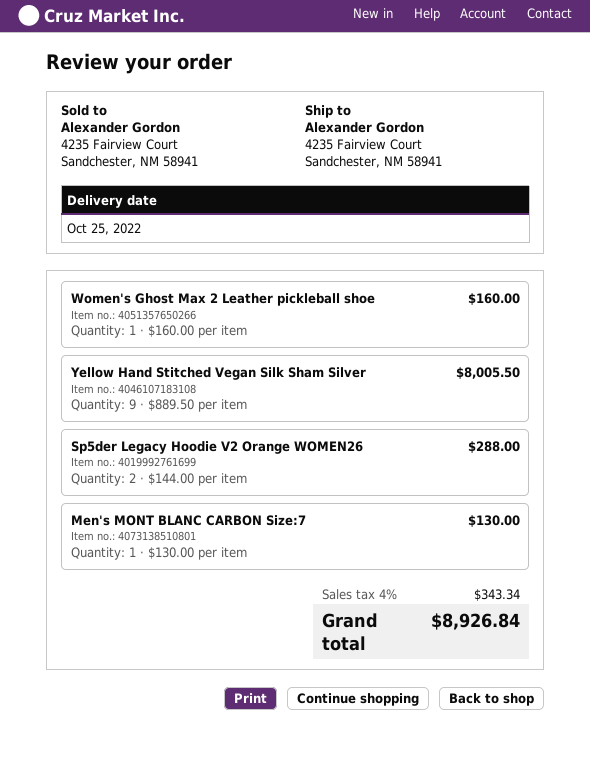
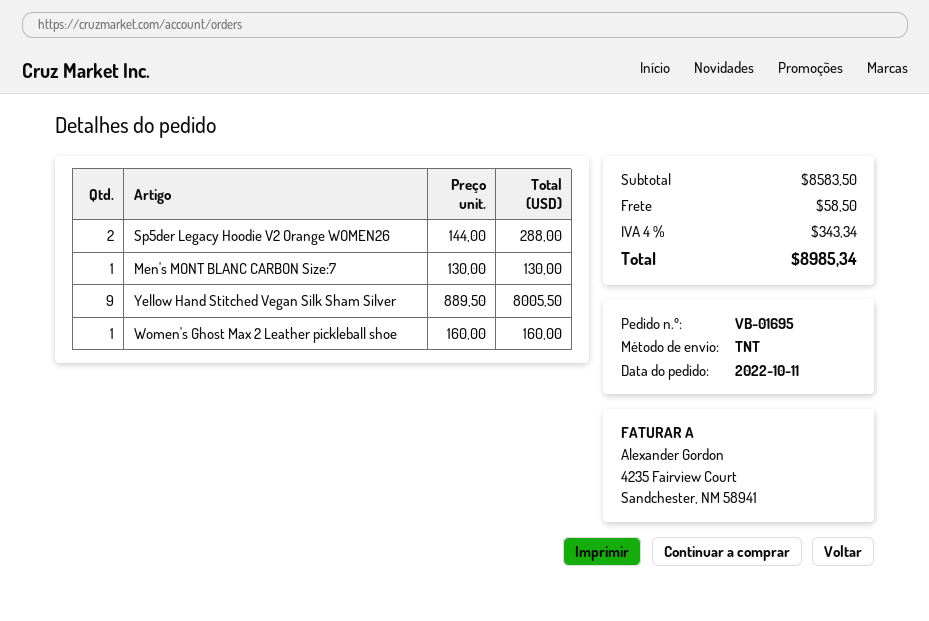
shipping: none -> 58.50
total: 8926.84 -> 8985.34

